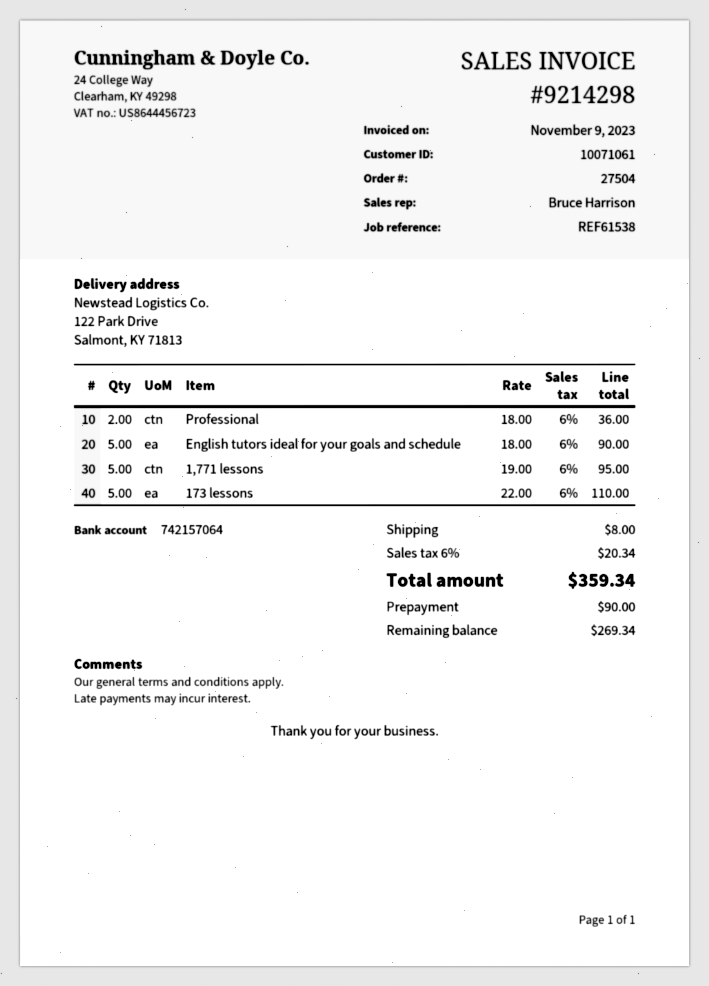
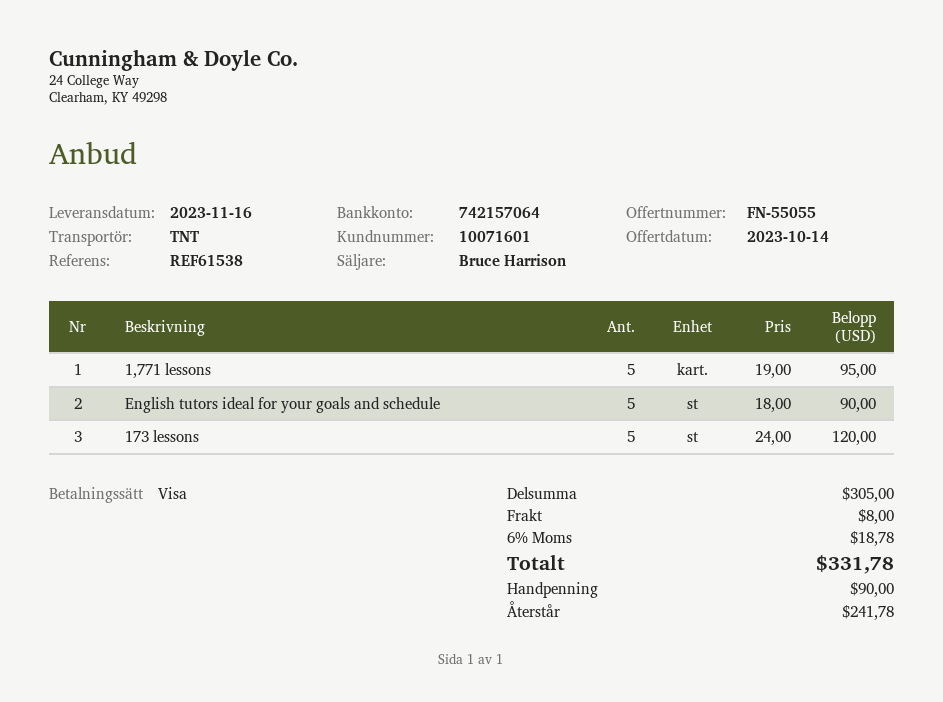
customer number: 10071061 -> 10071601
Professional: 2 x 18.00 = 36.00 -> none
173 lessons: 5 x 22.00 = 110.00 -> 5 x 24.00 = 120.00
tax: 6% = 20.34 -> 6% = 18.78
total: 359.34 -> 331.78
balance: 269.34 -> 241.78

